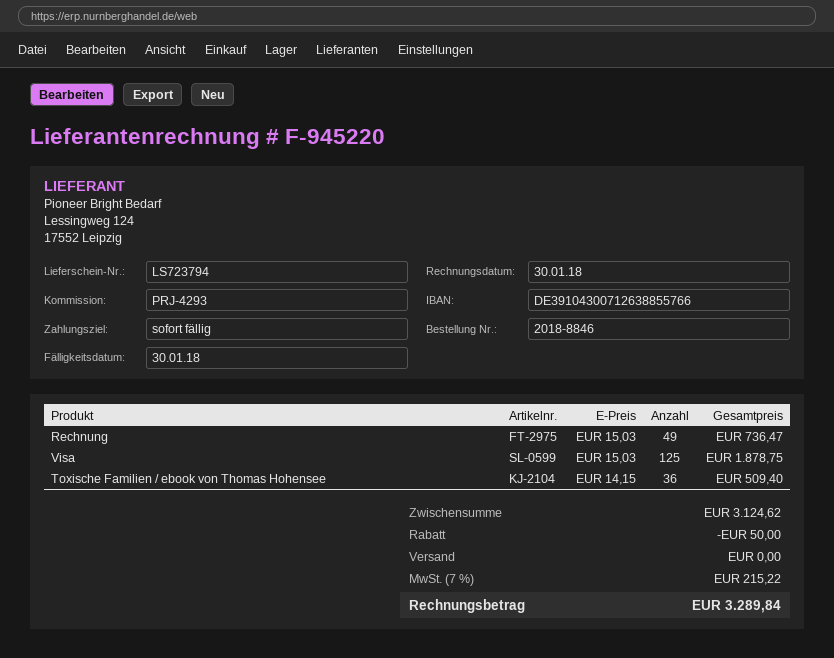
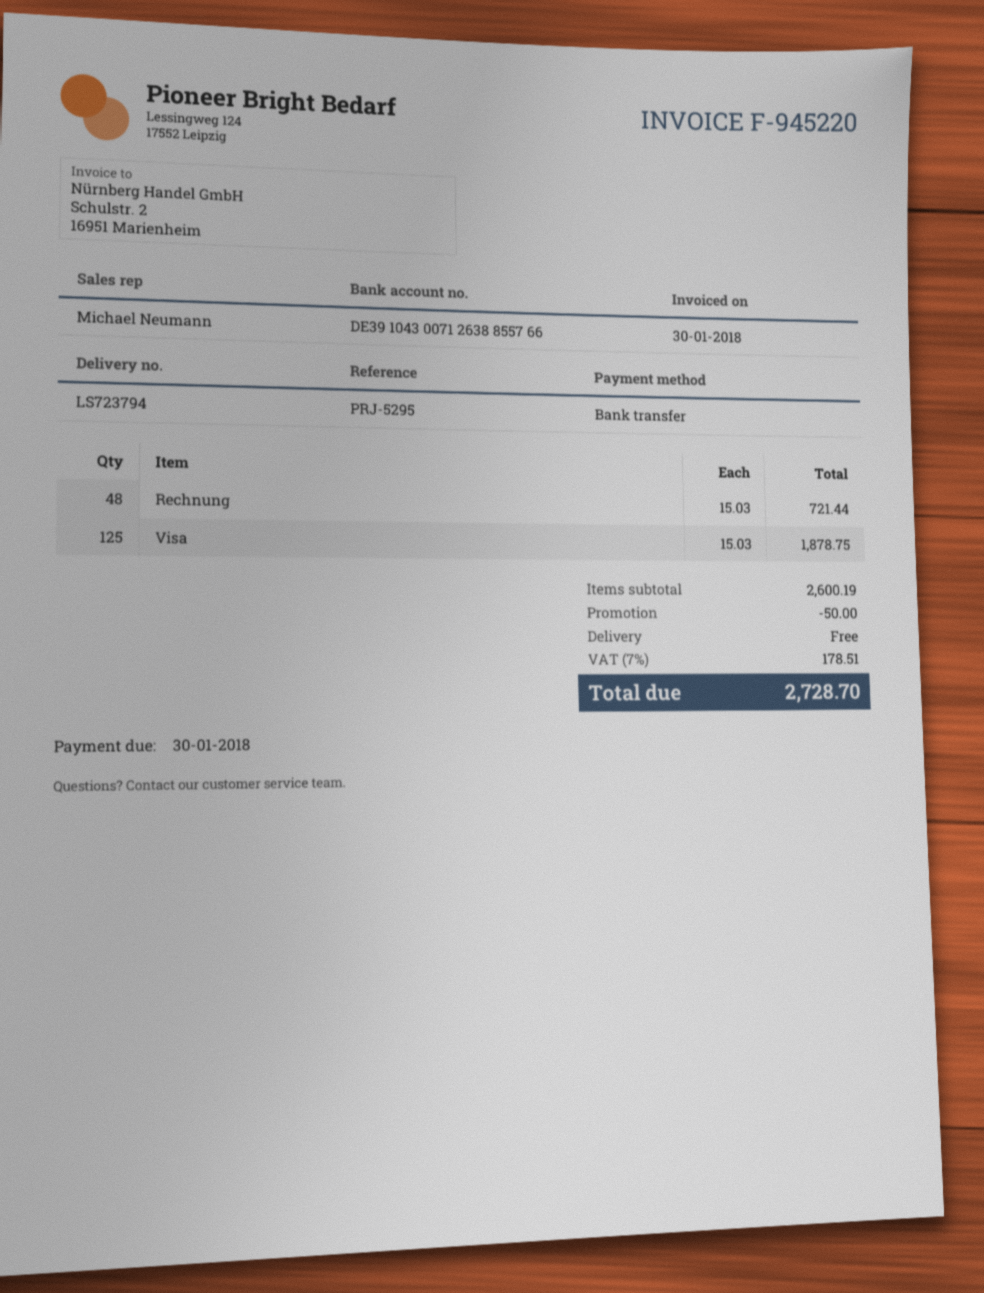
reference: PRJ-4293 -> PRJ-5295
Rechnung: 49 x 15.03 = 736.47 -> 48 x 15.03 = 721.44
Toxische Familien / ebook von Thomas Hohensee: 36 x 14.15 = 509.40 -> none
subtotal: 3124.62 -> 2600.19
tax: 7% = 215.22 -> 7% = 178.51
total: 3289.84 -> 2728.70

